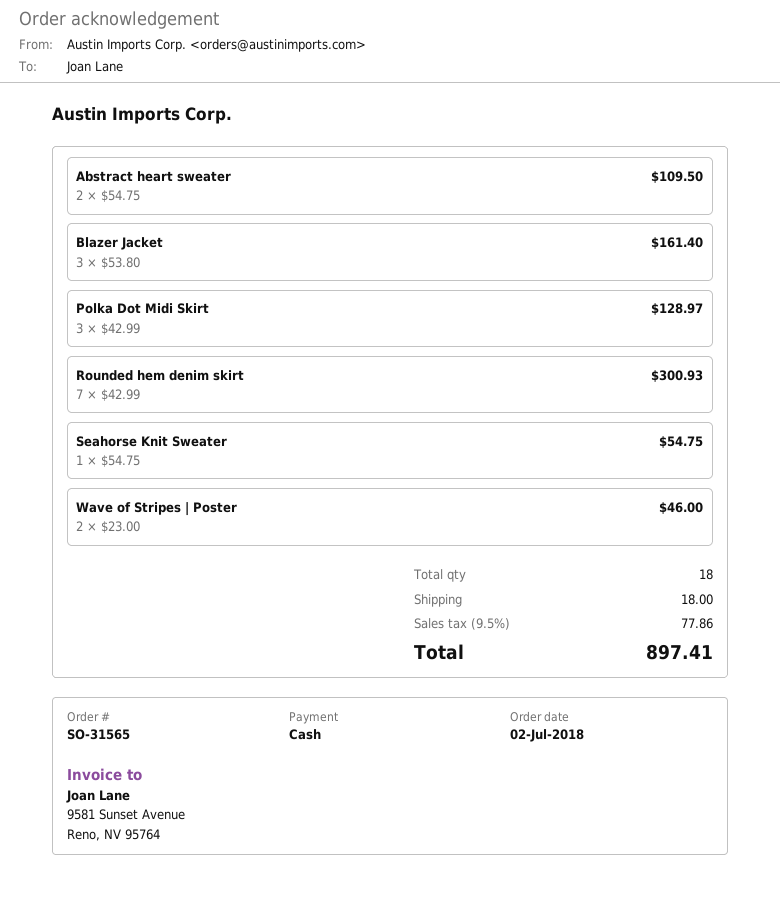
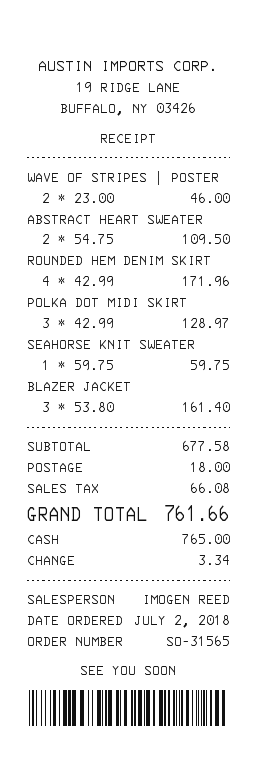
Rounded hem denim skirt: 7 x 42.99 = 300.93 -> 4 x 42.99 = 171.96
Seahorse Knit Sweater: 1 x 54.75 = 54.75 -> 1 x 59.75 = 59.75
tax: 77.86 -> 66.08
total: 897.41 -> 761.66

